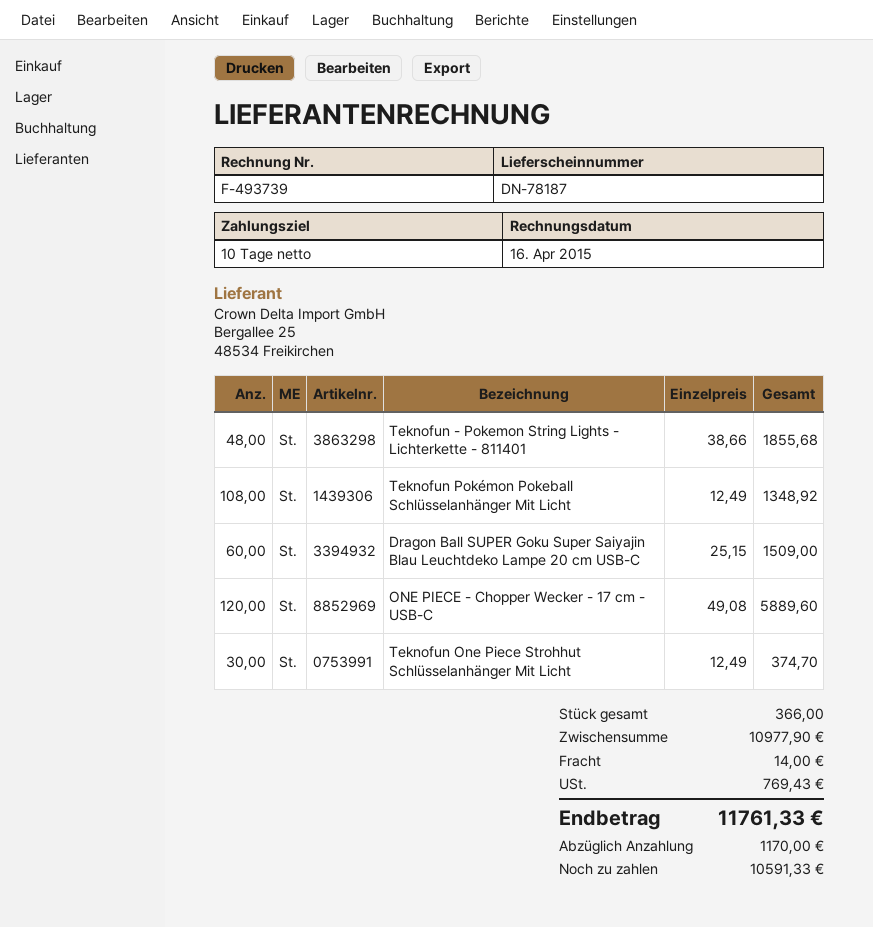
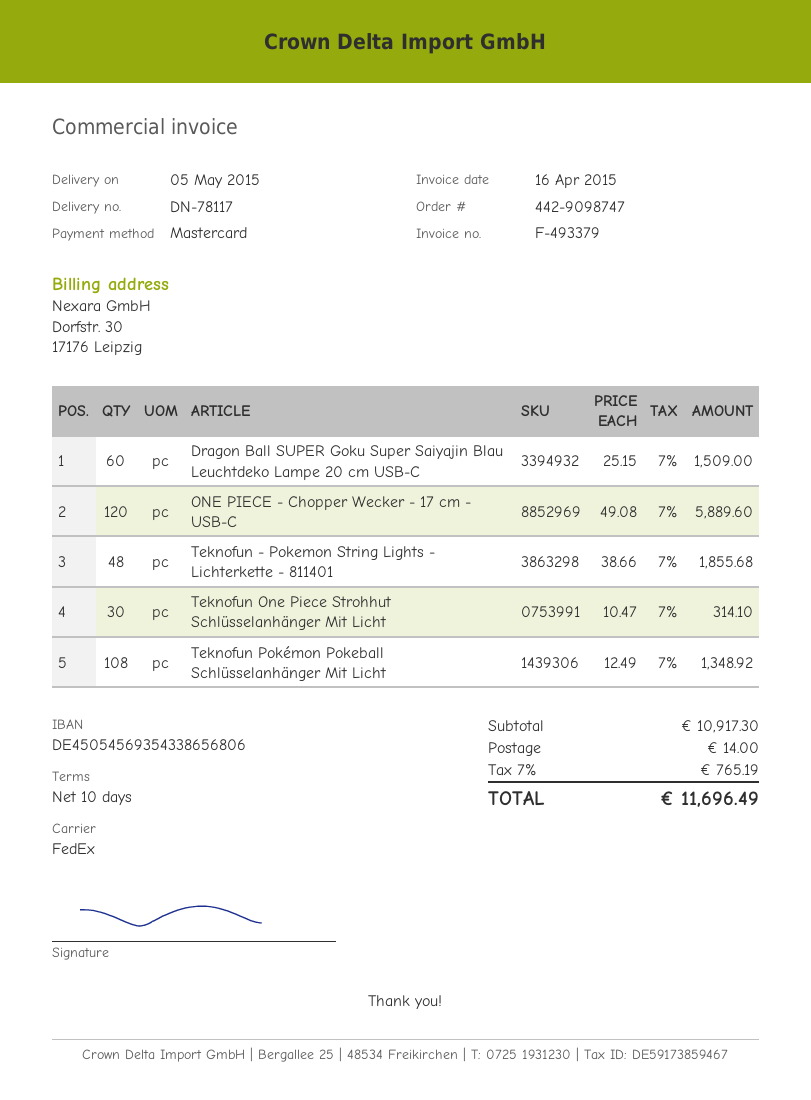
delivery note number: DN-78187 -> DN-78117
invoice number: F-493739 -> F-493379
Teknofun One Piece Strohhut Schlüsselanhänger Mit Licht: 30 x 12.49 = 374.70 -> 30 x 10.47 = 314.10
subtotal: 10977.90 -> 10917.30
tax: 769.43 -> 765.19
total: 11761.33 -> 11696.49

